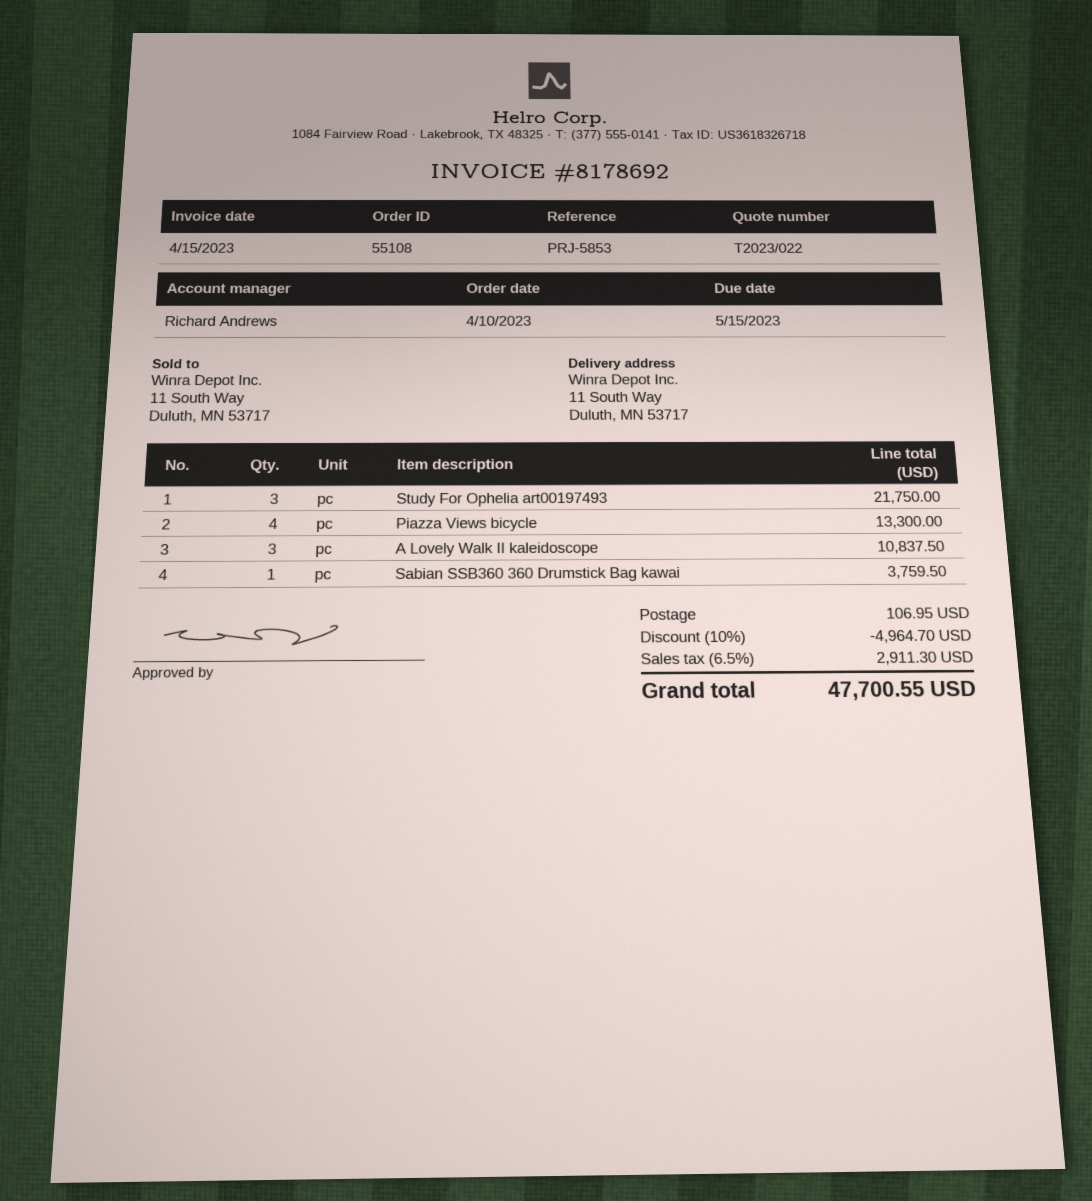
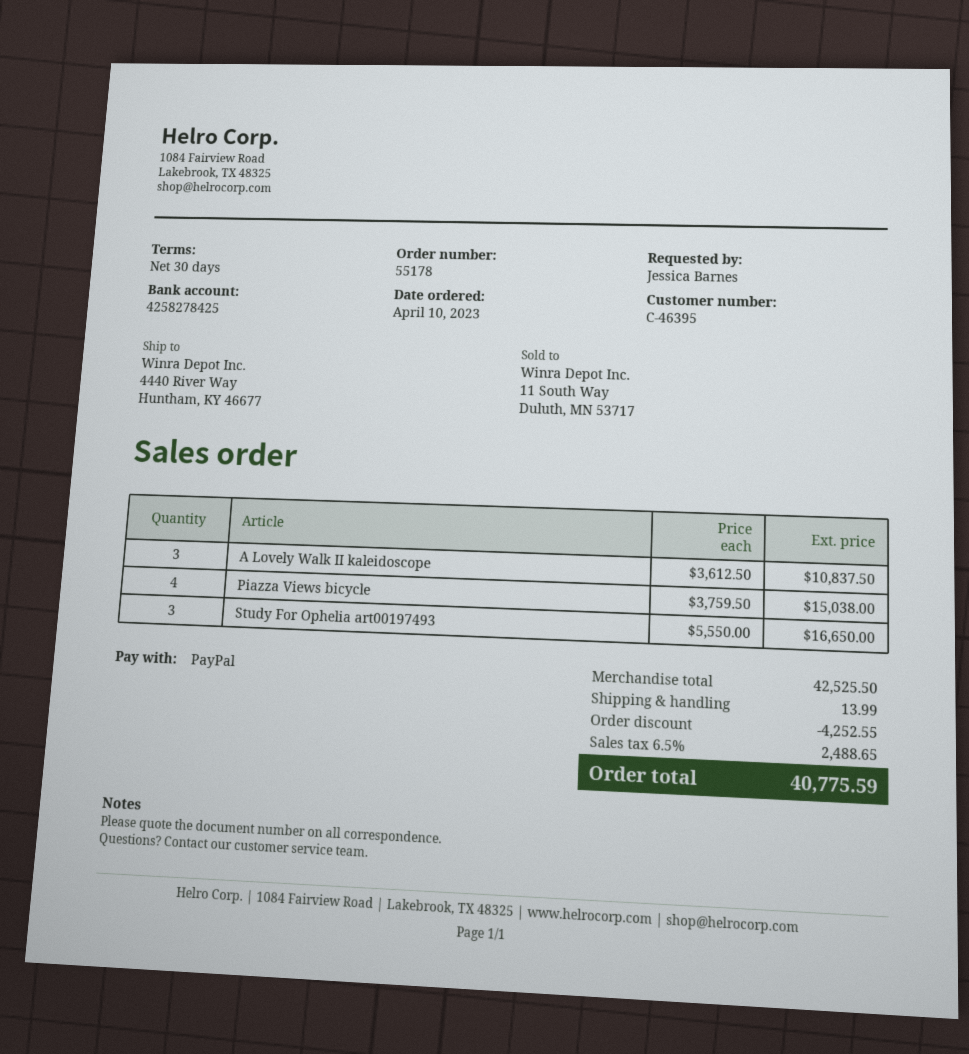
order number: 55108 -> 55178
ship to: 11 South Way, Duluth, MN 53717 -> 4440 River Way, Huntham, KY 46677
Study For Ophelia art00197493: 3 for 21750.00 -> 3 for 16650.00
Piazza Views bicycle: 4 for 13300.00 -> 4 for 15038.00
Sabian SSB360 360 Drumstick Bag kawai: 1 for 3759.50 -> none
discount: 4964.70 -> 4252.55
shipping: 106.95 -> 13.99
tax: 6.5% = 2911.30 -> 6.5% = 2488.65
total: 47700.55 -> 40775.59

